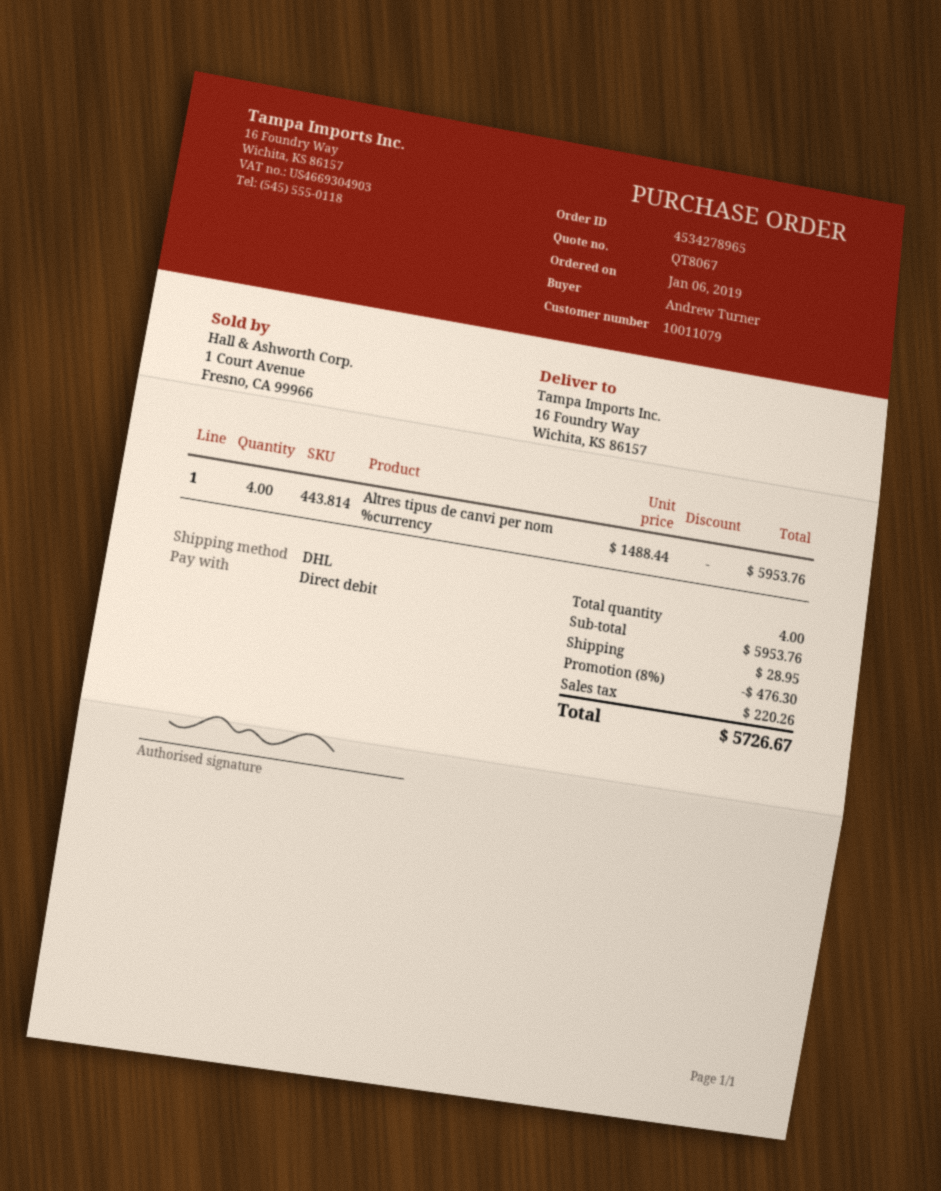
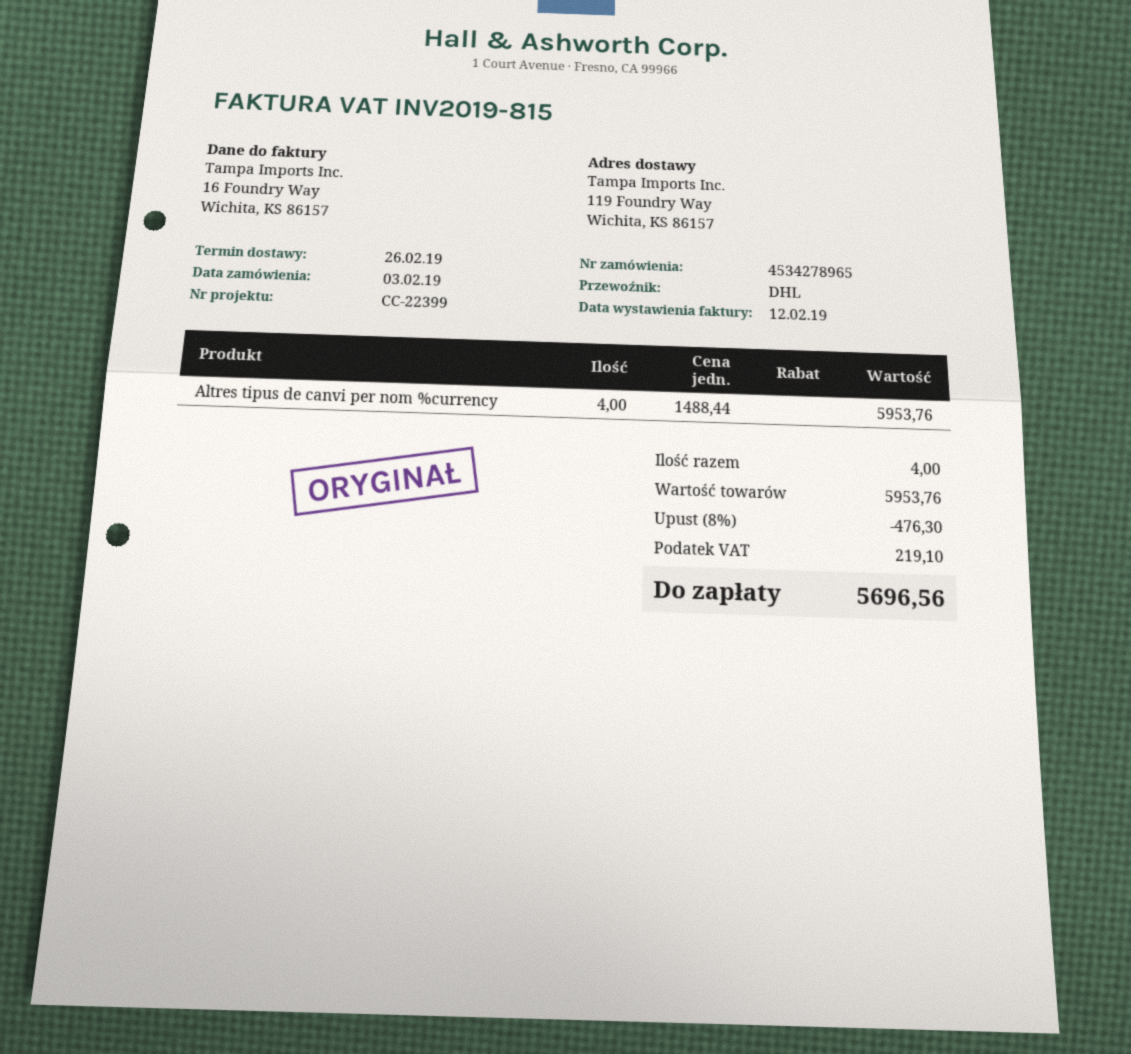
order date: 2019-01-06 -> 2019-02-03
ship to: 16 Foundry Way, Wichita, KS 86157 -> 119 Foundry Way, Wichita, KS 86157
shipping: 28.95 -> none
tax: 220.26 -> 219.10
total: 5726.67 -> 5696.56

